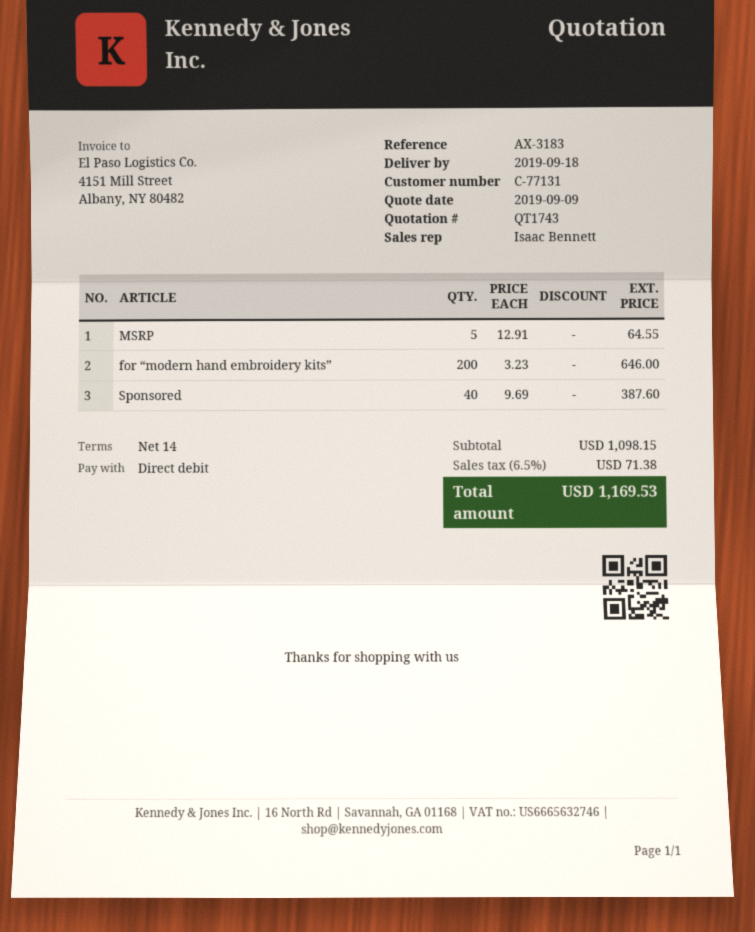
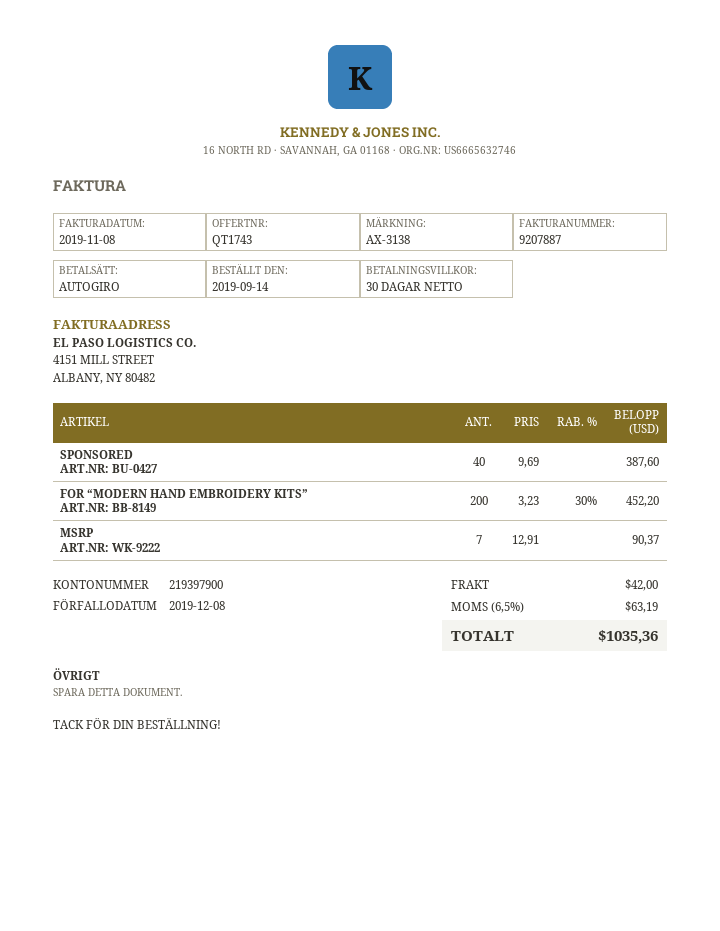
payment terms: 14 days -> 30 days
reference: AX-3183 -> AX-3138
MSRP: 5 x 12.91 = 64.55 -> 7 x 12.91 = 90.37
for “modern hand embroidery kits”: 200 x 3.23 = 646.00 -> 200 x 3.23 - 30% = 452.20
shipping: none -> 42.00
tax: 6.5% = 71.38 -> 6.5% = 63.19
total: 1169.53 -> 1035.36

